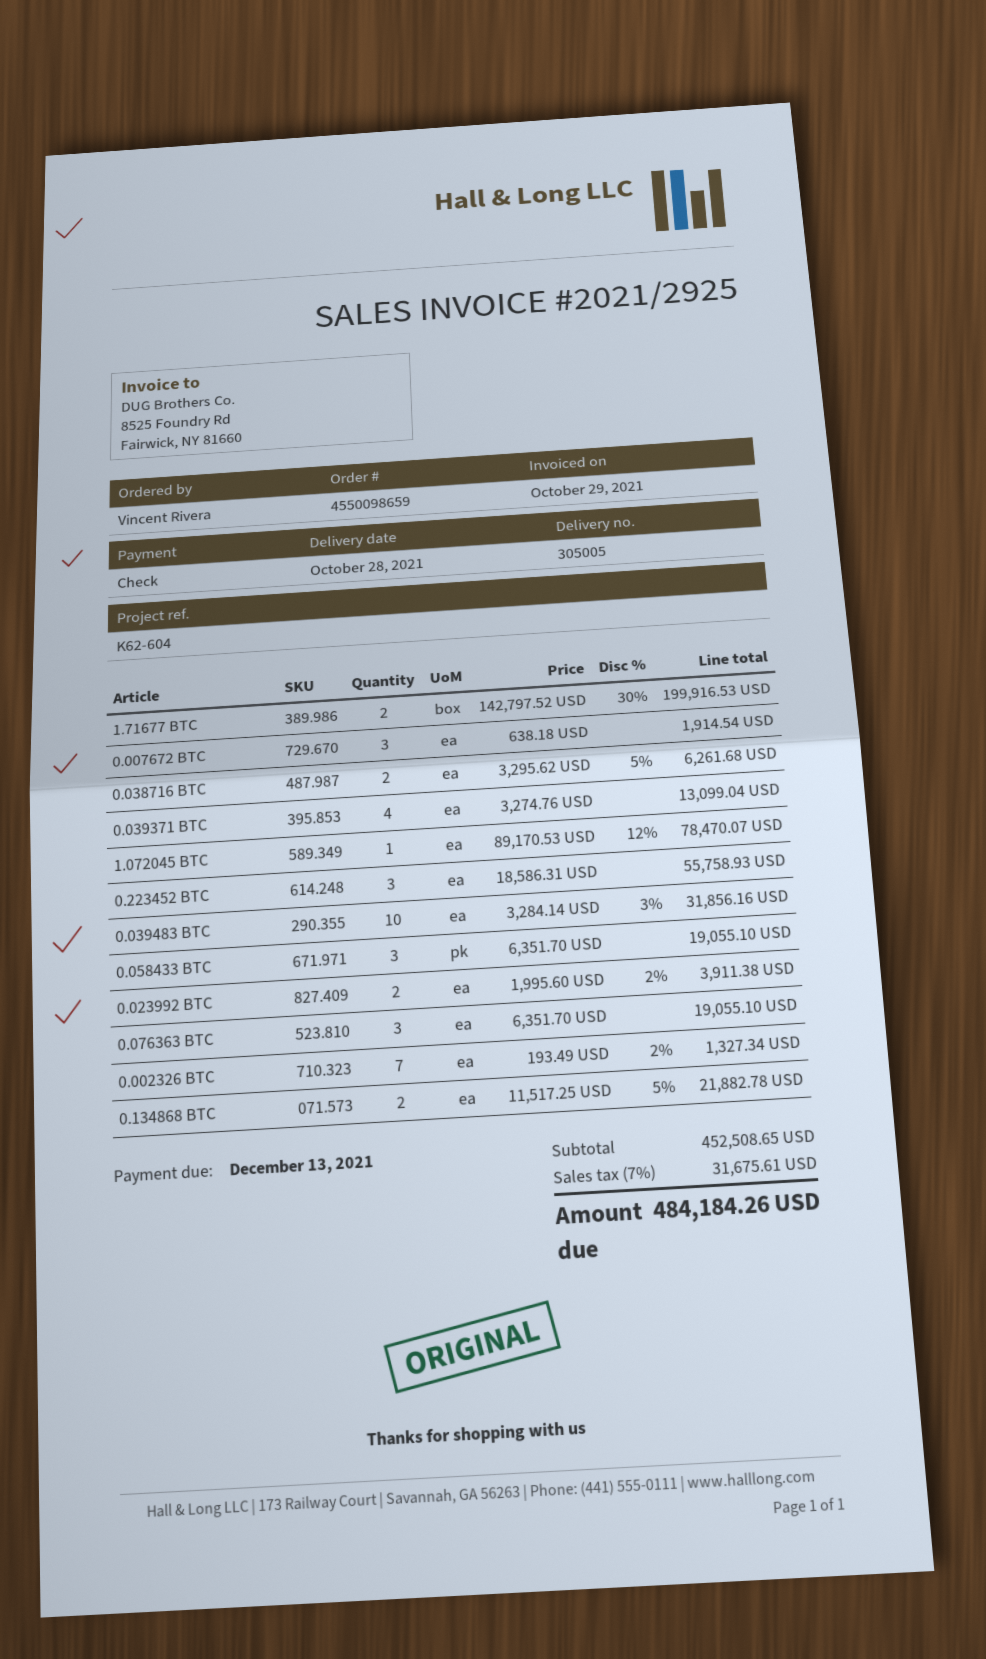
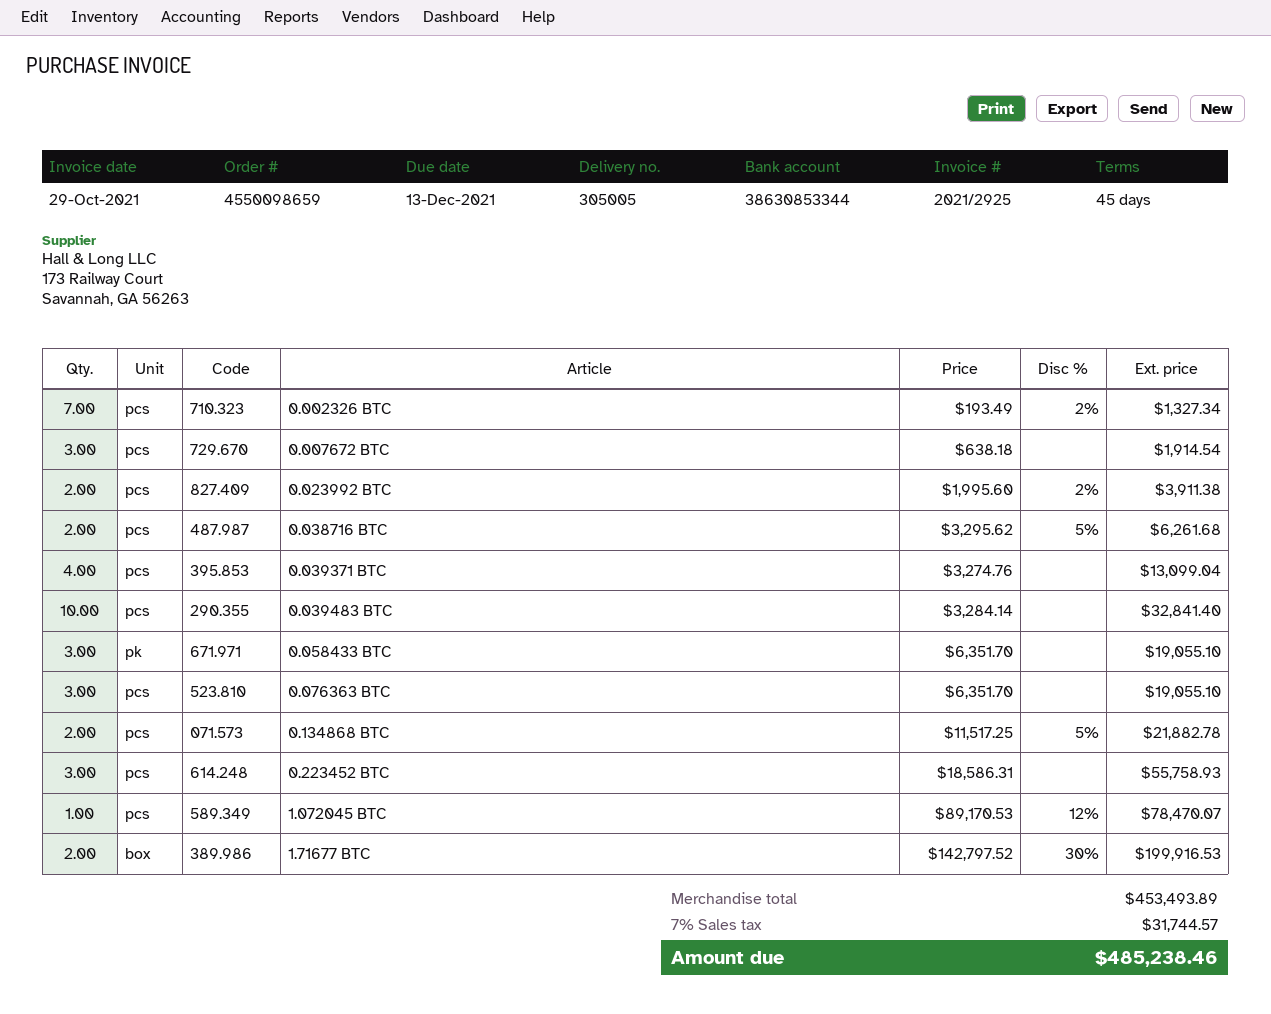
0.039483 BTC: 10 x 3284.14 - 3% = 31856.16 -> 10 x 3284.14 = 32841.40
subtotal: 452508.65 -> 453493.89
tax: 7% = 31675.61 -> 7% = 31744.57
total: 484184.26 -> 485238.46

